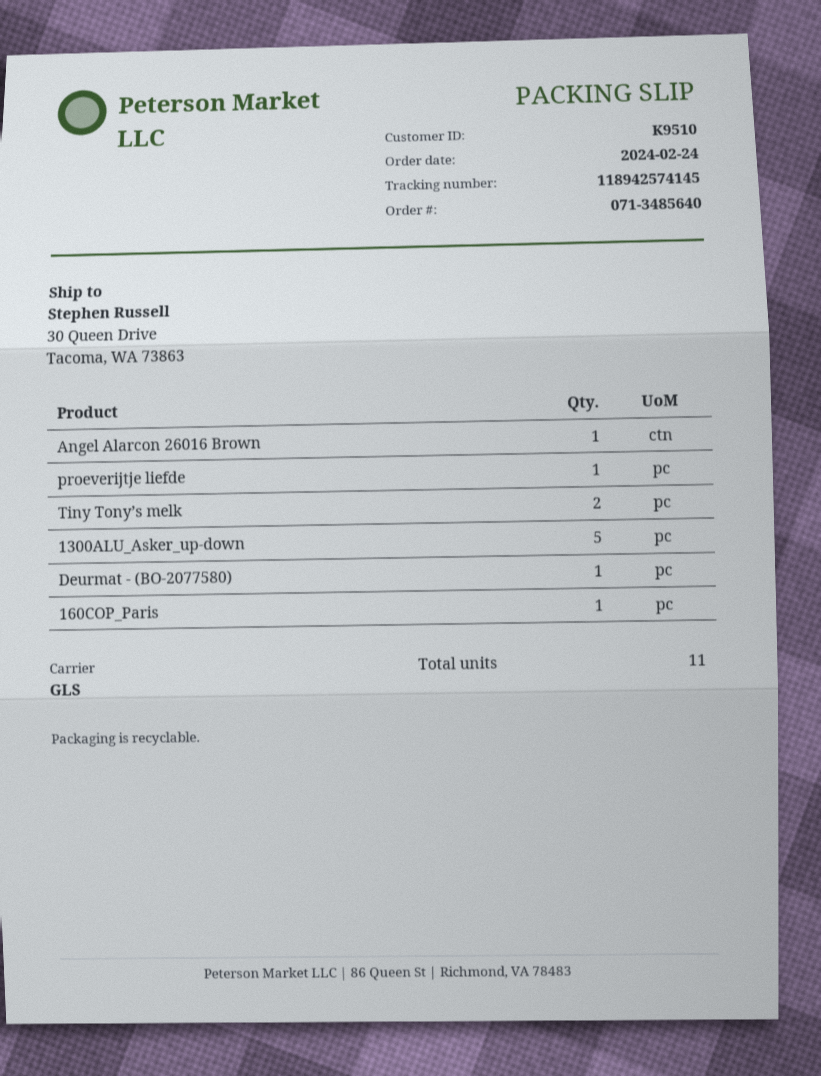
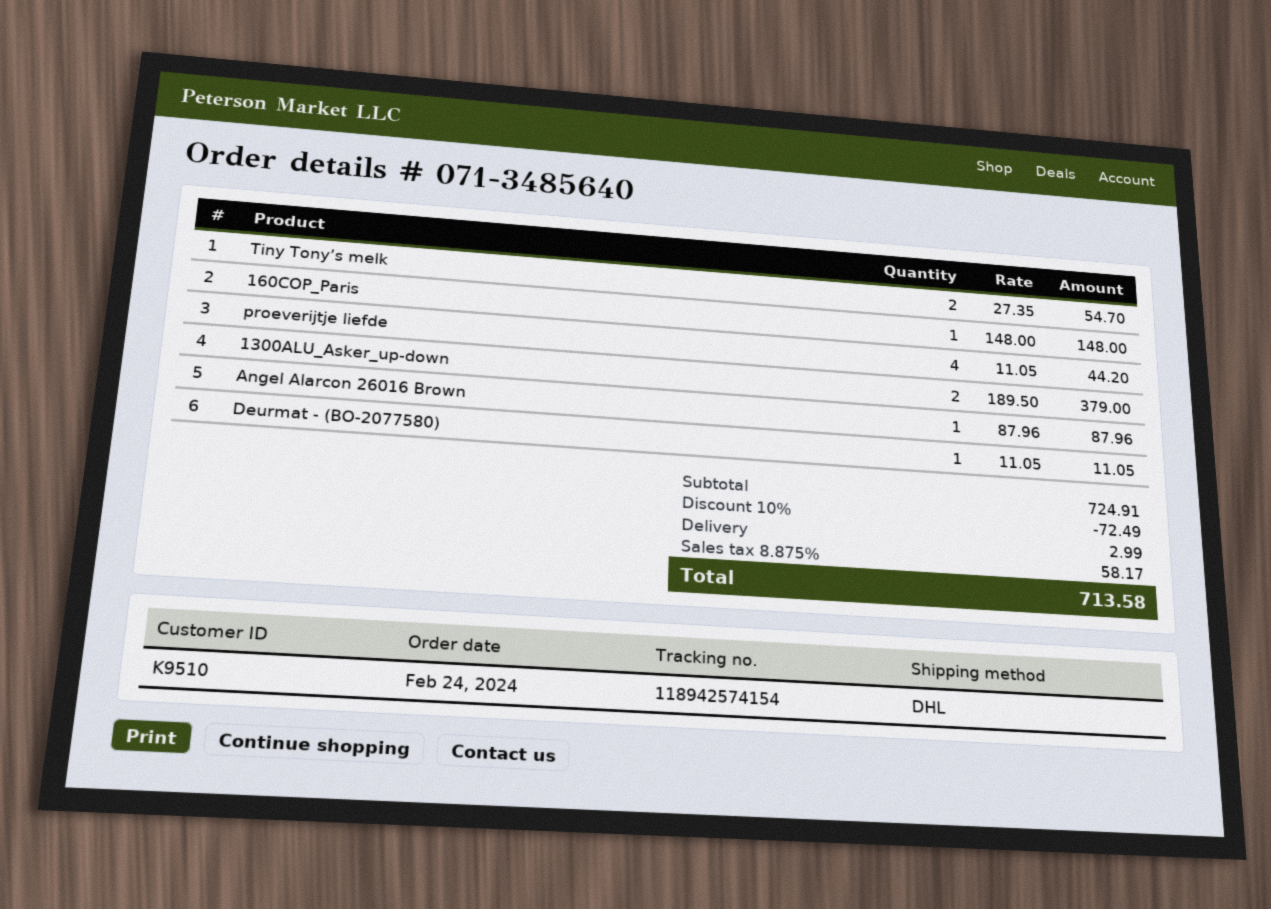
shipping method: GLS -> DHL
tracking number: 118942574145 -> 118942574154
proeverijtje liefde: 1 -> 4
1300ALU_Asker_up-down: 5 -> 2

